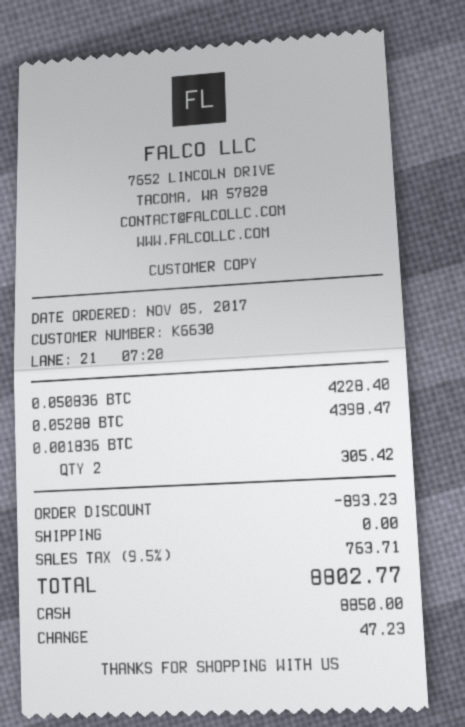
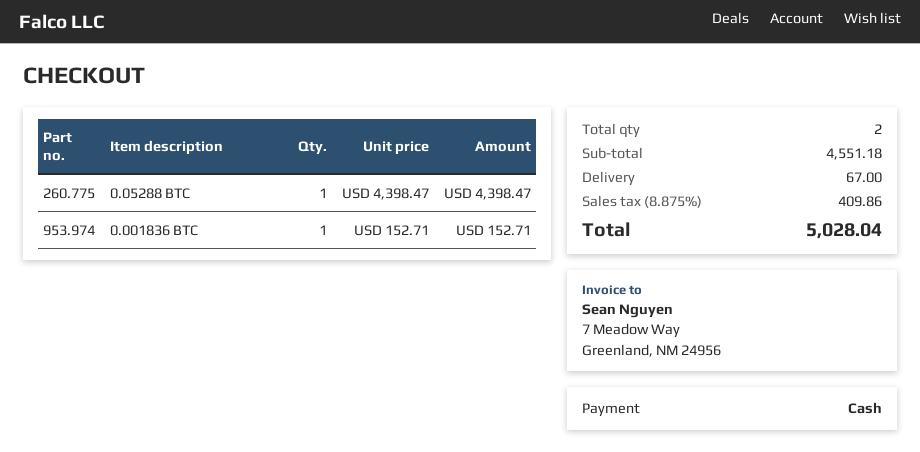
0.050836 BTC: 1 for 4228.40 -> none
0.001836 BTC: 2 for 305.42 -> 1 for 152.71
discount: 893.23 -> none
shipping: 0.00 -> 67.00
tax: 9.5% = 763.71 -> 8.875% = 409.86
total: 8802.77 -> 5028.04

